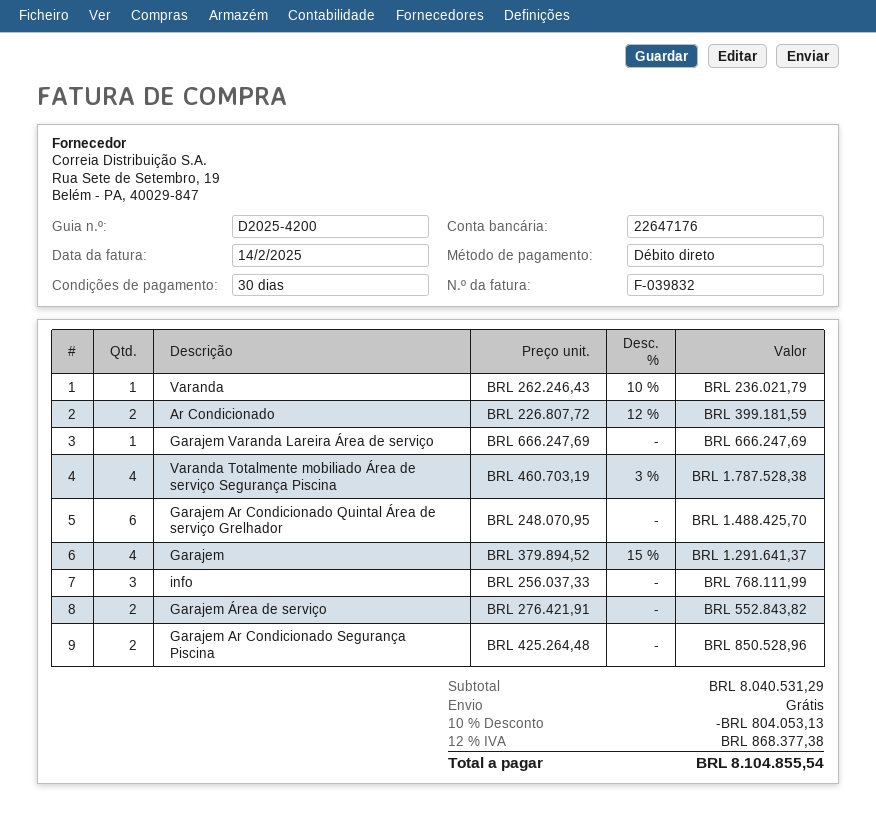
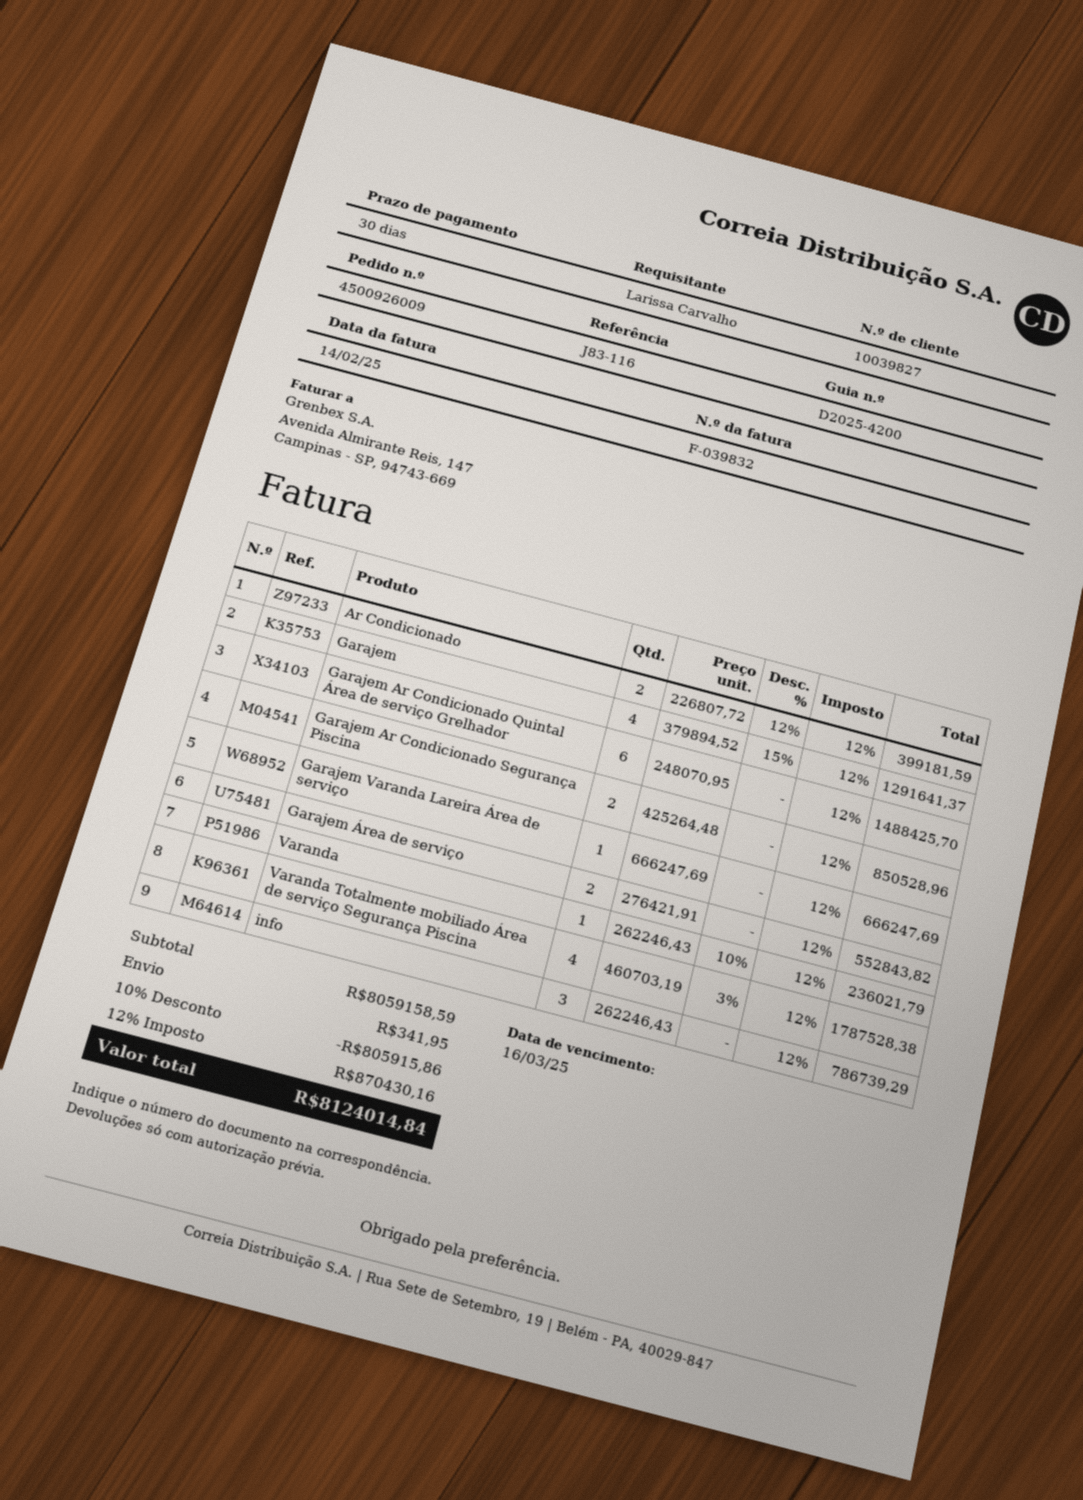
info: 3 x 256037.33 = 768111.99 -> 3 x 262246.43 = 786739.29
subtotal: 8040531.29 -> 8059158.59
discount: 10% = 804053.13 -> 10% = 805915.86
shipping: 0.00 -> 341.95
tax: 12% = 868377.38 -> 12% = 870430.16
total: 8104855.54 -> 8124014.84

